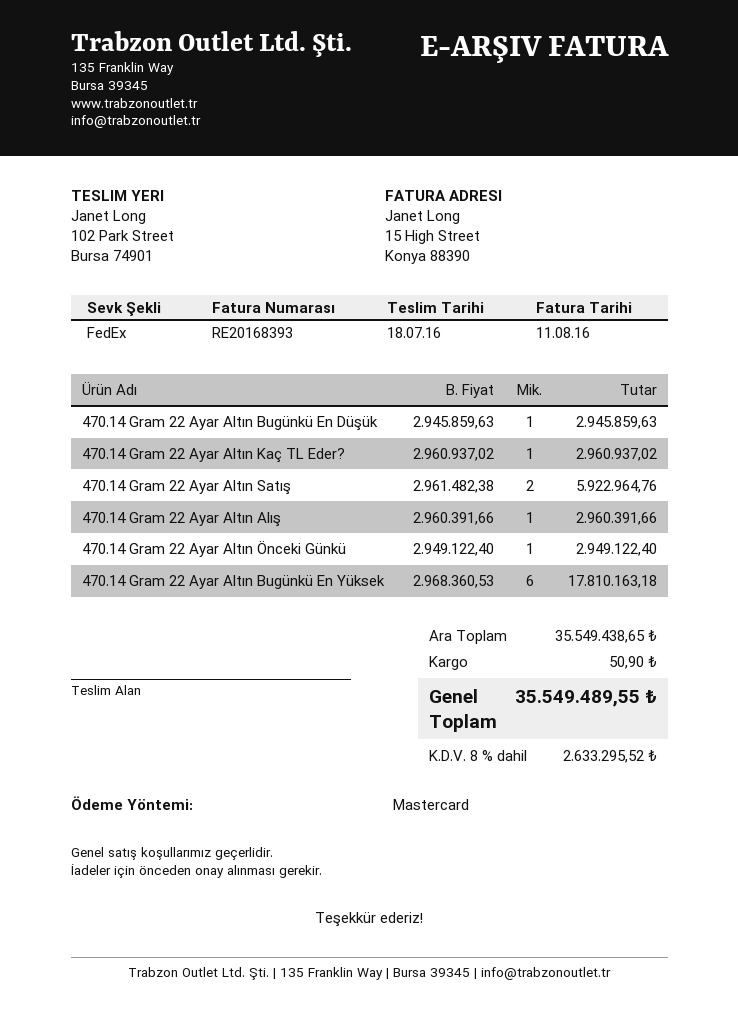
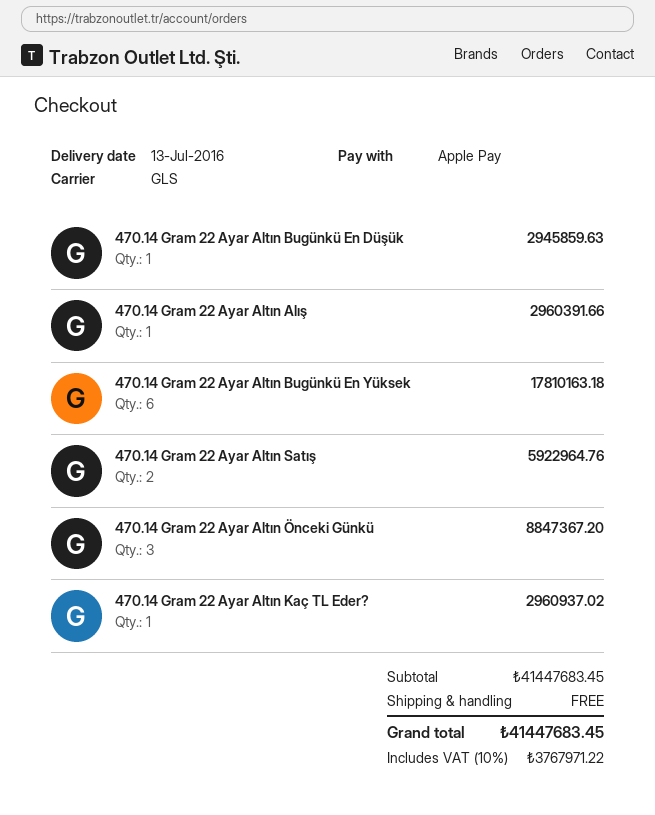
delivery date: 2016-07-18 -> 2016-07-13
payment method: Mastercard -> Apple Pay
shipping method: FedEx -> GLS
470.14 Gram 22 Ayar Altın Önceki Günkü: 1 for 2949122.40 -> 3 for 8847367.20
subtotal: 35549438.65 -> 41447683.45
shipping: 50.90 -> 0.00
tax: 8% = 2633295.52 -> 10% = 3767971.22
total: 35549489.55 -> 41447683.45

